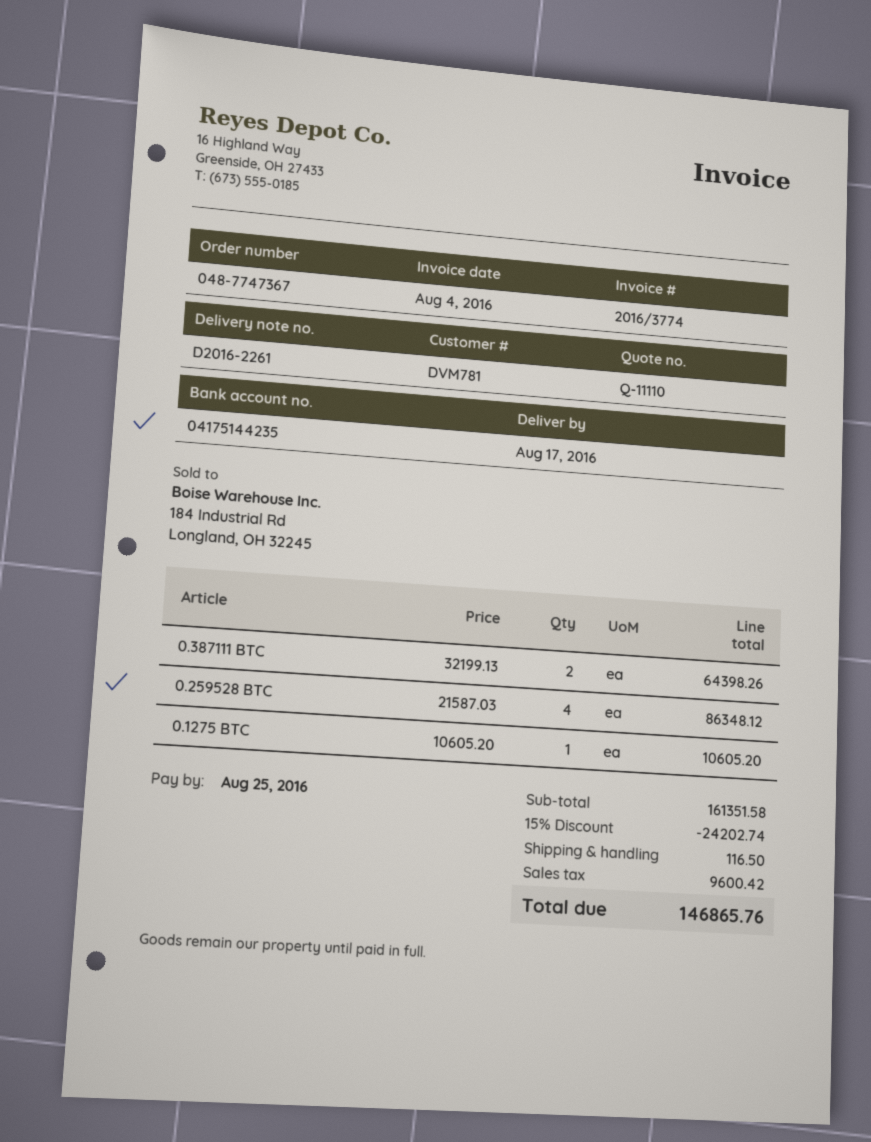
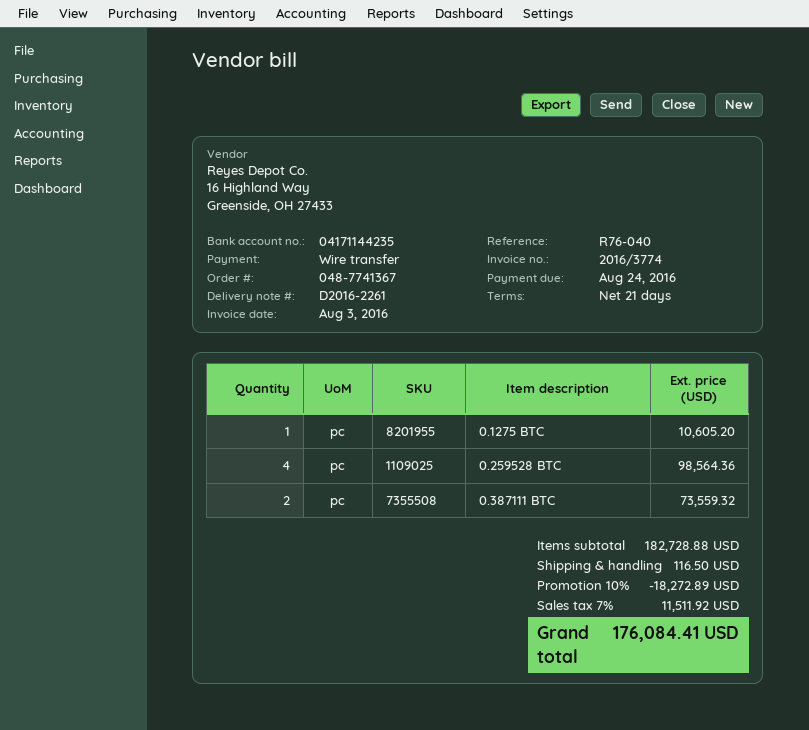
order number: 048-7747367 -> 048-7741367
invoice date: 2016-08-04 -> 2016-08-03
due date: 2016-08-25 -> 2016-08-24
bank account: 04175144235 -> 04171144235
0.387111 BTC: 2 for 64398.26 -> 2 for 73559.32
0.259528 BTC: 4 for 86348.12 -> 4 for 98564.36
subtotal: 161351.58 -> 182728.88
discount: 15% = 24202.74 -> 10% = 18272.89
tax: 9600.42 -> 11511.92
total: 146865.76 -> 176084.41

